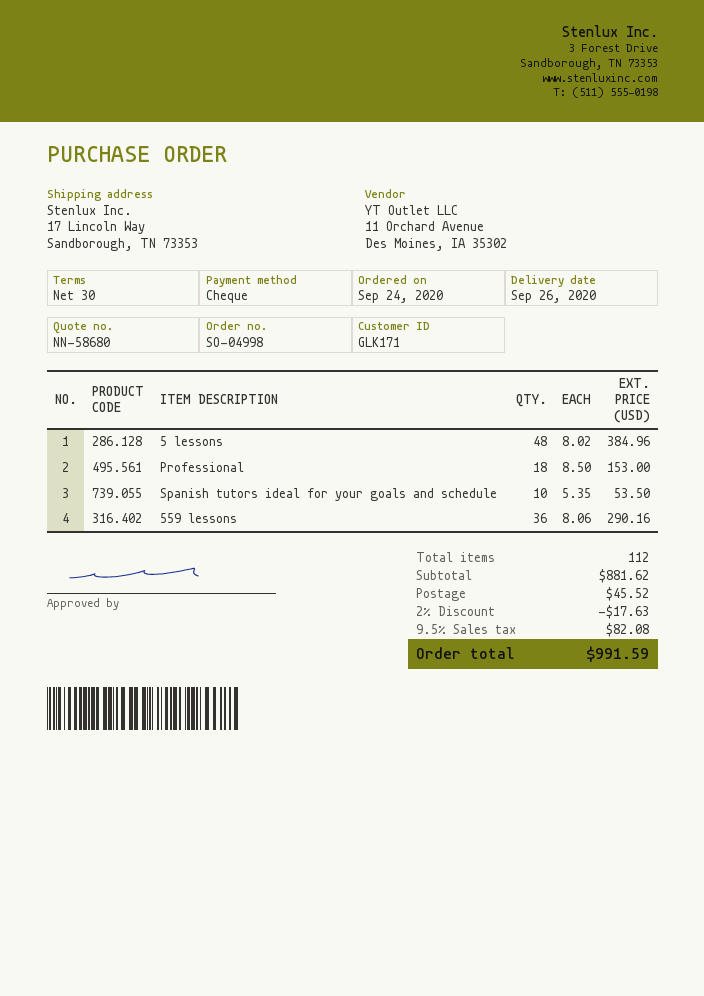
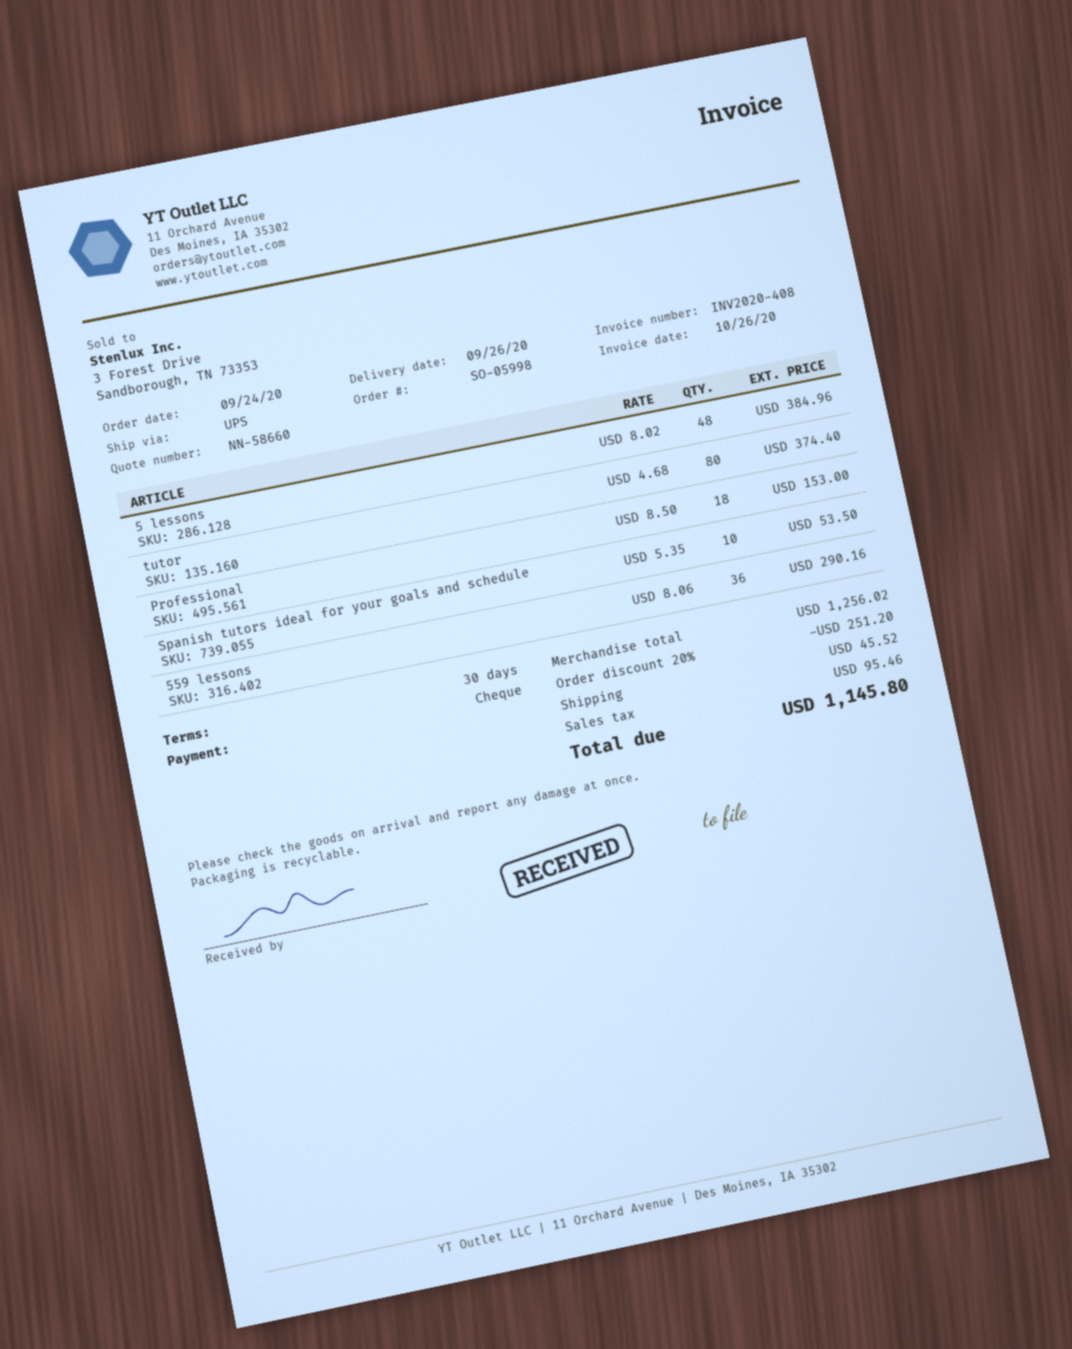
quote number: NN-58680 -> NN-58660
order number: SO-04998 -> SO-05998
tutor: none -> 80 x 4.68 = 374.40
subtotal: 881.62 -> 1256.02
discount: 2% = 17.63 -> 20% = 251.20
tax: 82.08 -> 95.46
total: 991.59 -> 1145.80

